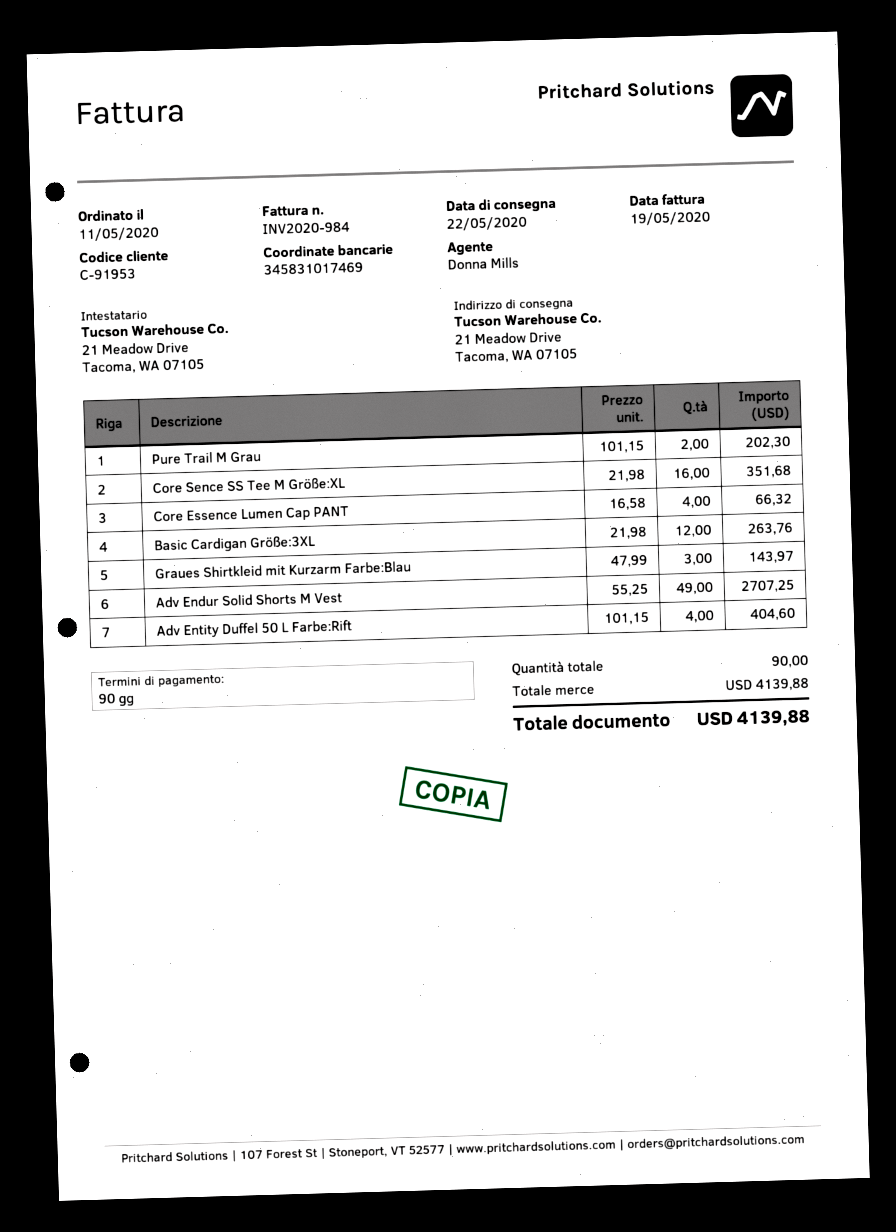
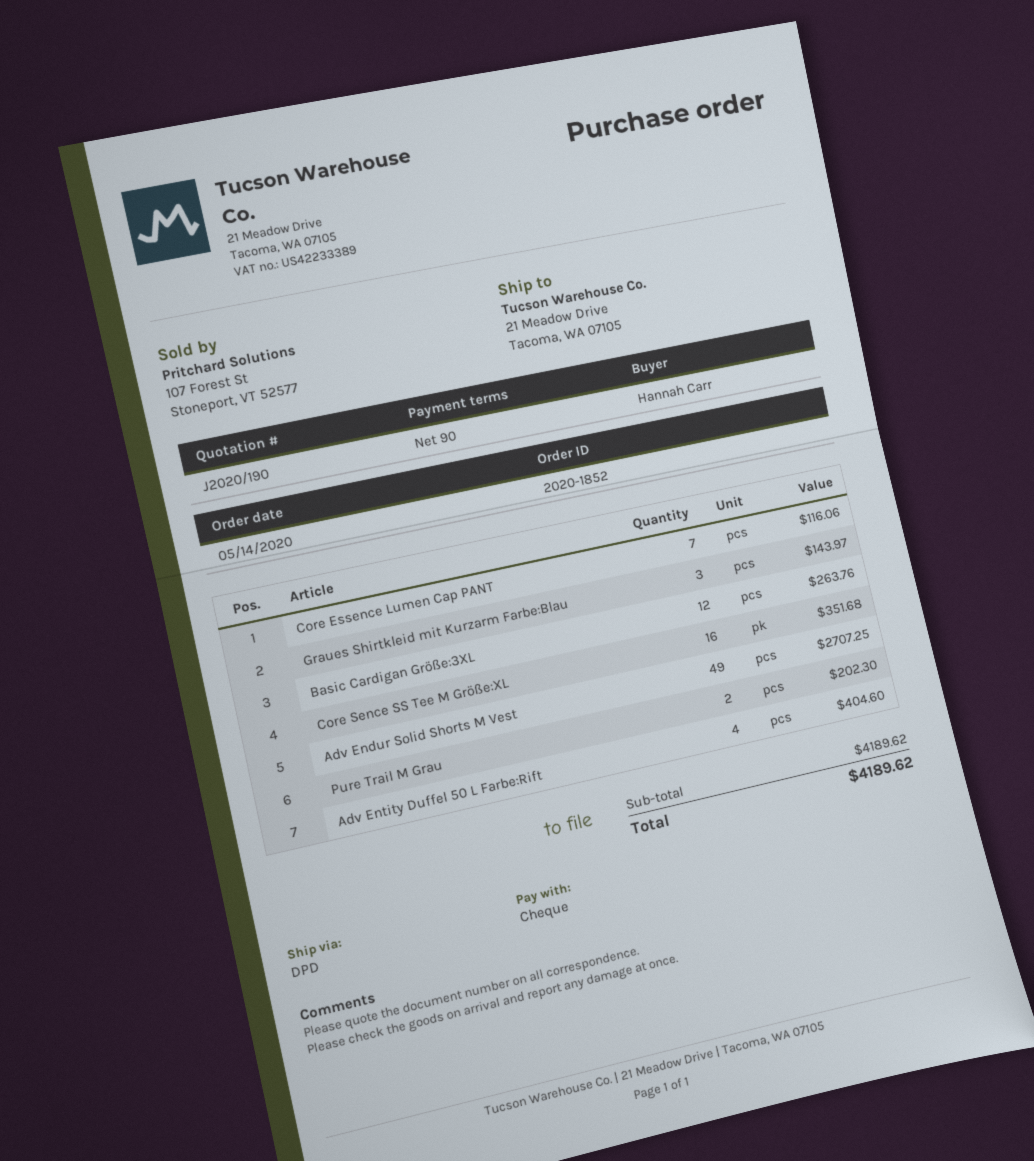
order date: 2020-05-11 -> 2020-05-14
Core Essence Lumen Cap PANT: 4 for 66.32 -> 7 for 116.06
subtotal: 4139.88 -> 4189.62
total: 4139.88 -> 4189.62

